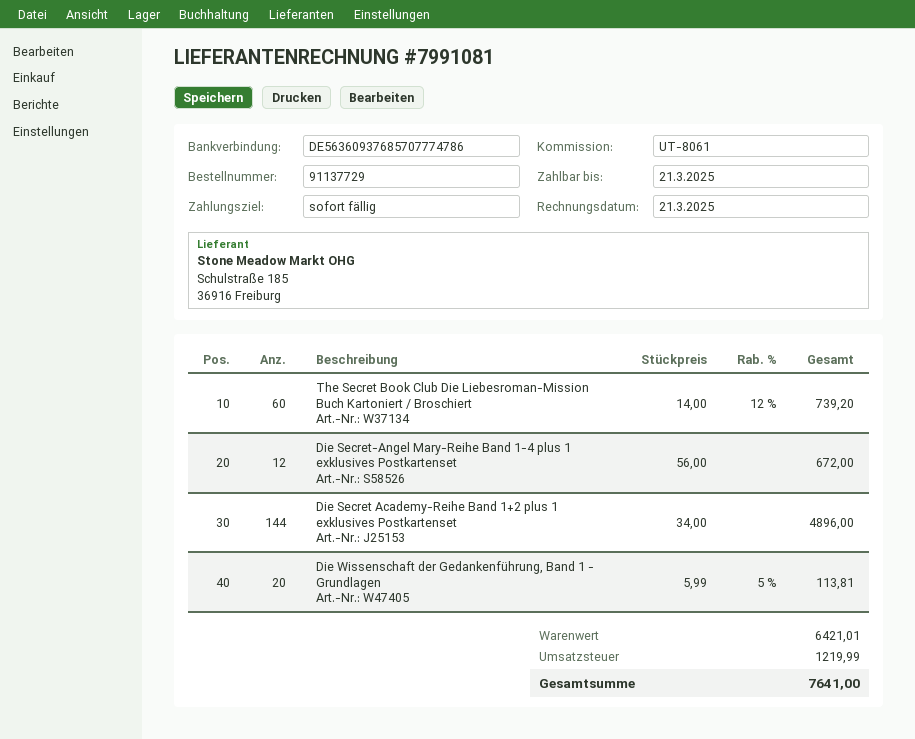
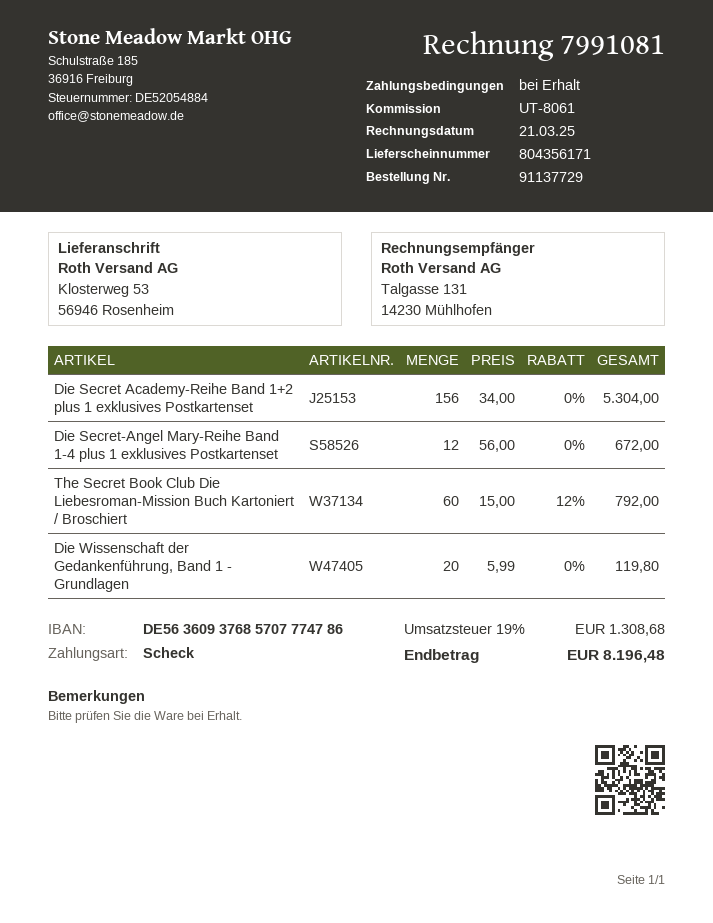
The Secret Book Club Die Liebesroman-Mission Buch Kartoniert / Broschiert: 60 x 14.00 - 12% = 739.20 -> 60 x 15.00 - 12% = 792.00
Die Secret Academy-Reihe Band 1+2 plus 1 exklusives Postkartenset: 144 x 34.00 = 4896.00 -> 156 x 34.00 = 5304.00
Die Wissenschaft der Gedankenführung, Band 1 - Grundlagen: 20 x 5.99 - 5% = 113.81 -> 20 x 5.99 = 119.80
tax: 1219.99 -> 1308.68
total: 7641.00 -> 8196.48

